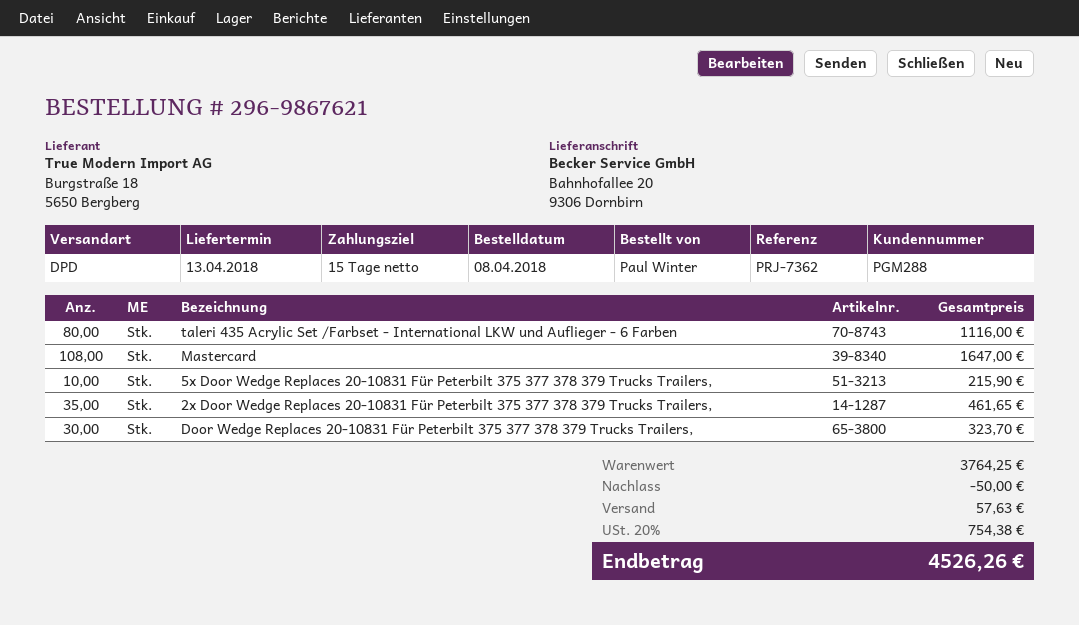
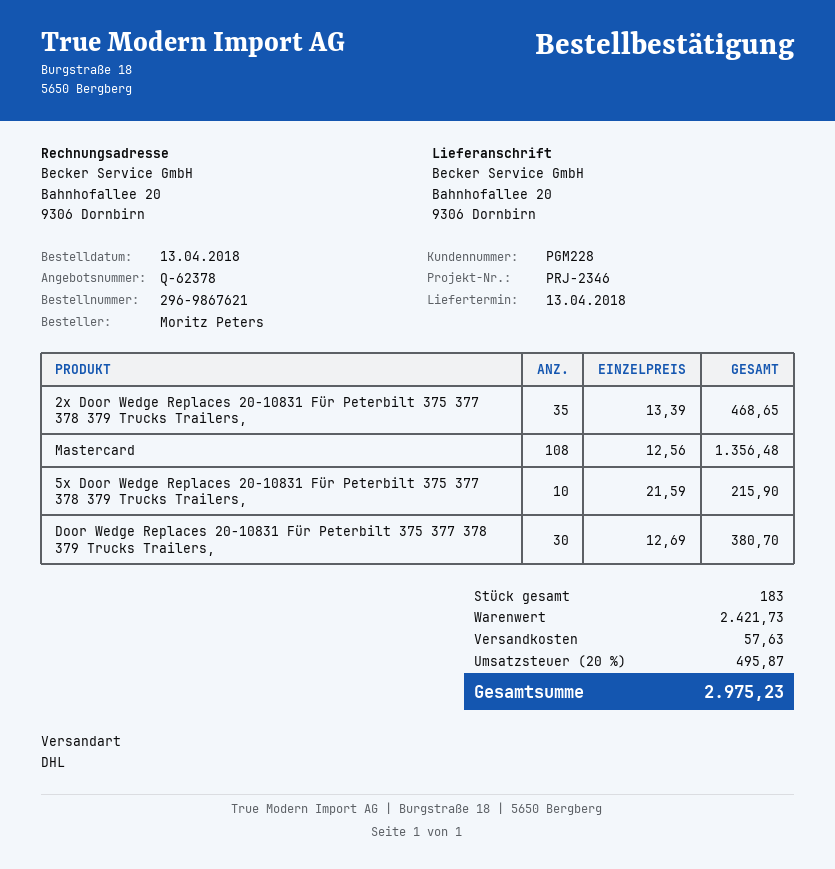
order date: 2018-04-08 -> 2018-04-13
customer number: PGM288 -> PGM228
reference: PRJ-7362 -> PRJ-2346
ordered by: Paul Winter -> Moritz Peters
shipping method: DPD -> DHL
taleri 435 Acrylic Set /Farbset - International LKW und Auflieger - 6 Farben: 80 for 1116.00 -> none
Mastercard: 108 for 1647.00 -> 108 for 1356.48
2x Door Wedge Replaces 20-10831 Für Peterbilt 375 377 378 379 Trucks Trailers,: 35 for 461.65 -> 35 for 468.65
Door Wedge Replaces 20-10831 Für Peterbilt 375 377 378 379 Trucks Trailers,: 30 for 323.70 -> 30 for 380.70
subtotal: 3764.25 -> 2421.73
discount: 50.00 -> none
tax: 20% = 754.38 -> 20% = 495.87
total: 4526.26 -> 2975.23

